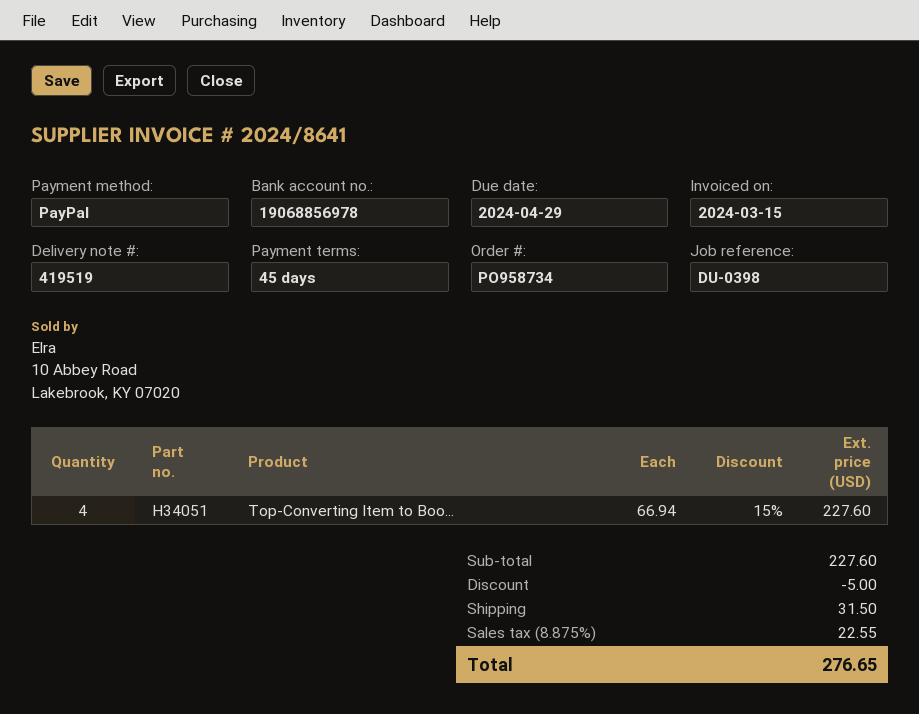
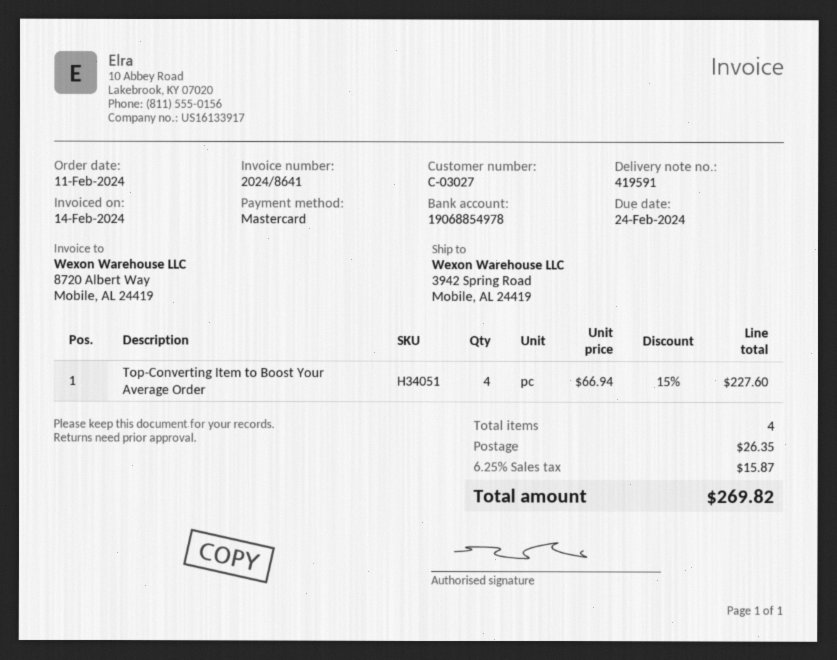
delivery note number: 419519 -> 419591
invoice date: 2024-03-15 -> 2024-02-14
due date: 2024-04-29 -> 2024-02-24
payment method: PayPal -> Mastercard
bank account: 19068856978 -> 19068854978
discount: 5.00 -> none
shipping: 31.50 -> 26.35
tax: 8.875% = 22.55 -> 6.25% = 15.87
total: 276.65 -> 269.82

